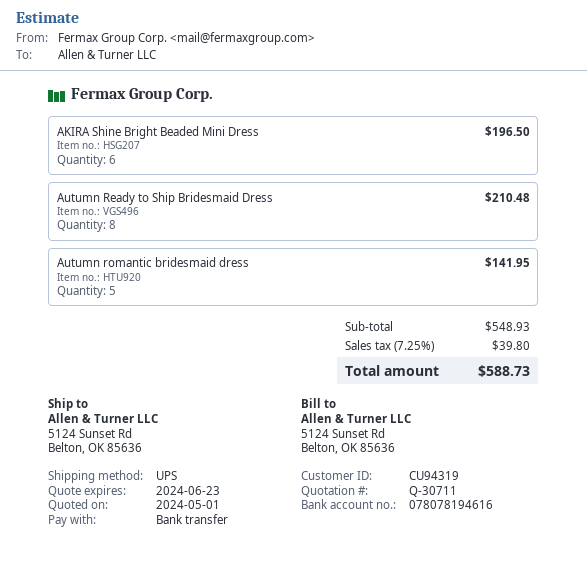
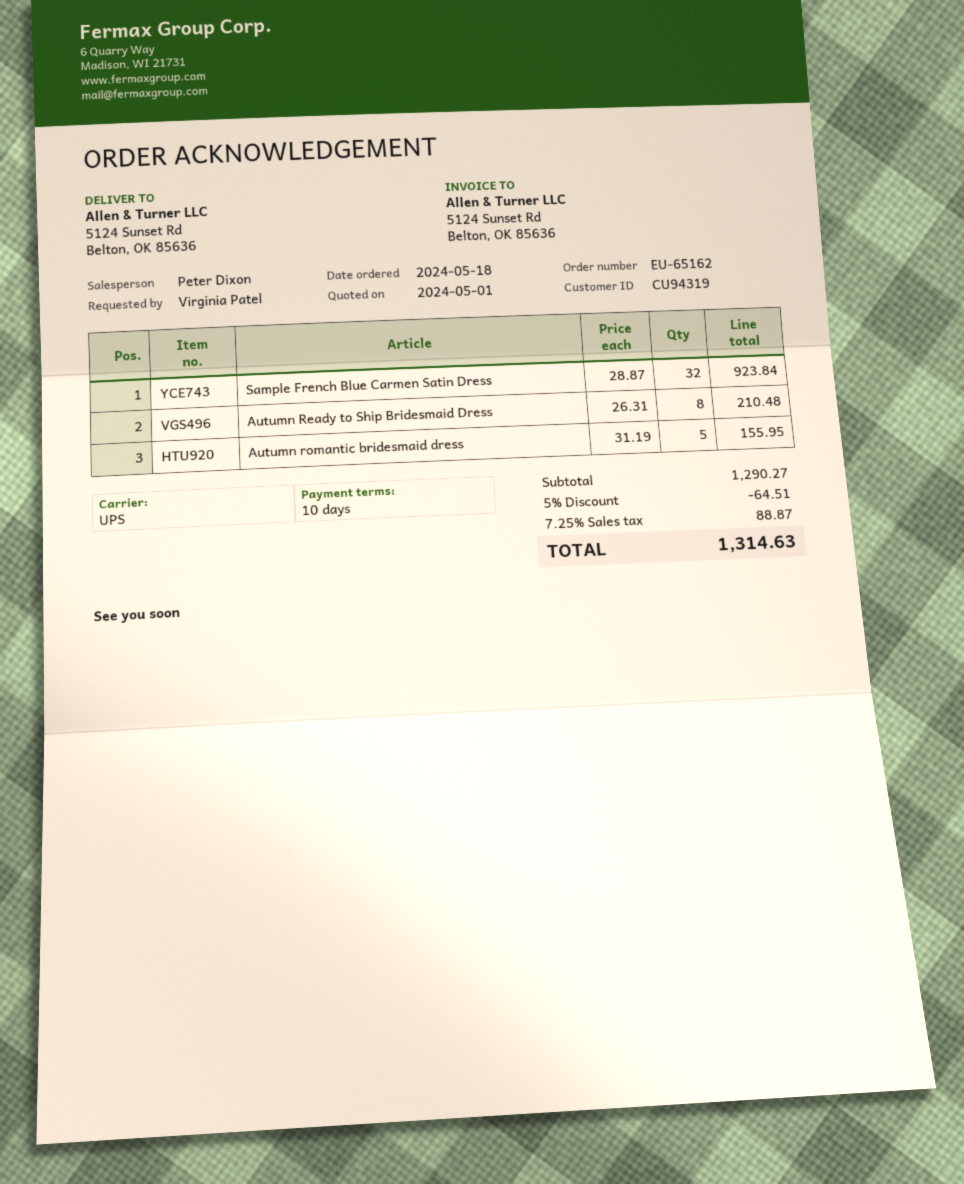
AKIRA Shine Bright Beaded Mini Dress: 6 for 196.50 -> none
Autumn romantic bridesmaid dress: 5 for 141.95 -> 5 for 155.95
Sample French Blue Carmen Satin Dress: none -> 32 for 923.84
subtotal: 548.93 -> 1290.27
discount: none -> 5% = 64.51
tax: 7.25% = 39.80 -> 7.25% = 88.87
total: 588.73 -> 1314.63

